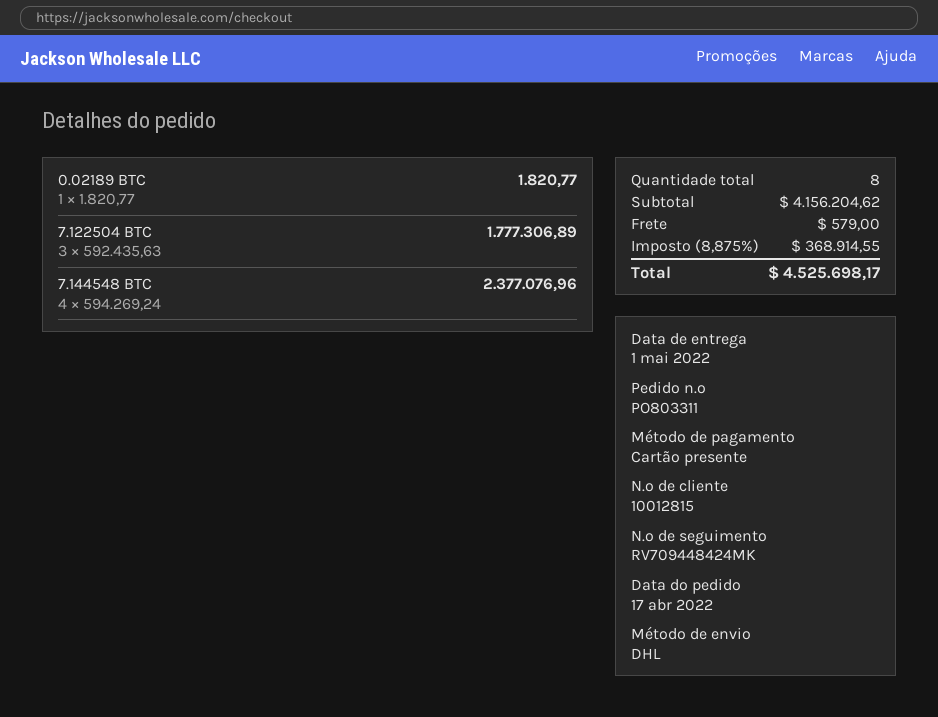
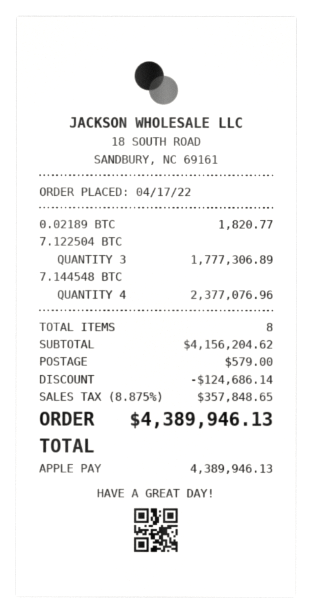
payment method: gift card -> Apple Pay
discount: none -> 124686.14
tax: 8.875% = 368914.55 -> 8.875% = 357848.65
total: 4525698.17 -> 4389946.13

